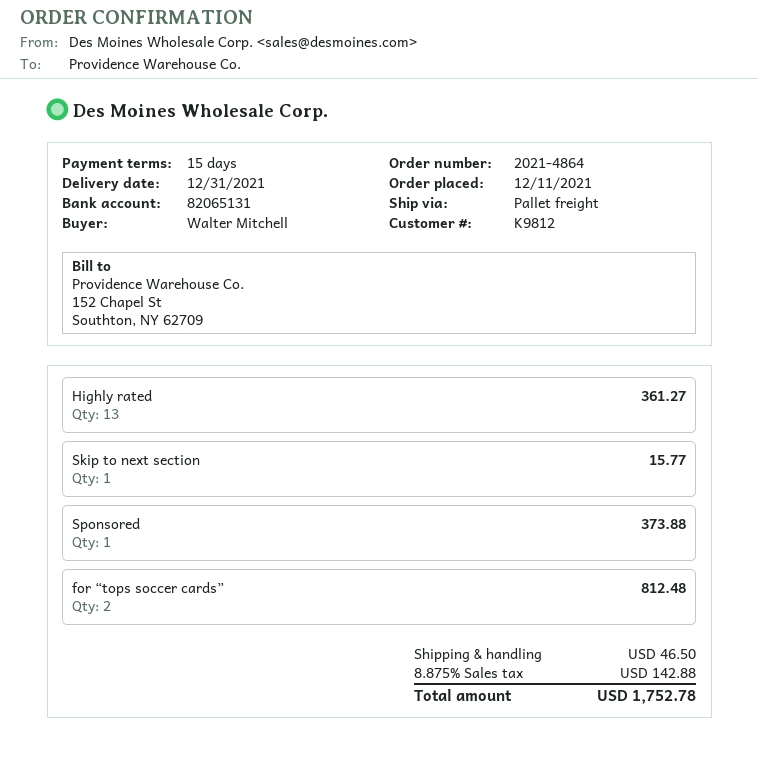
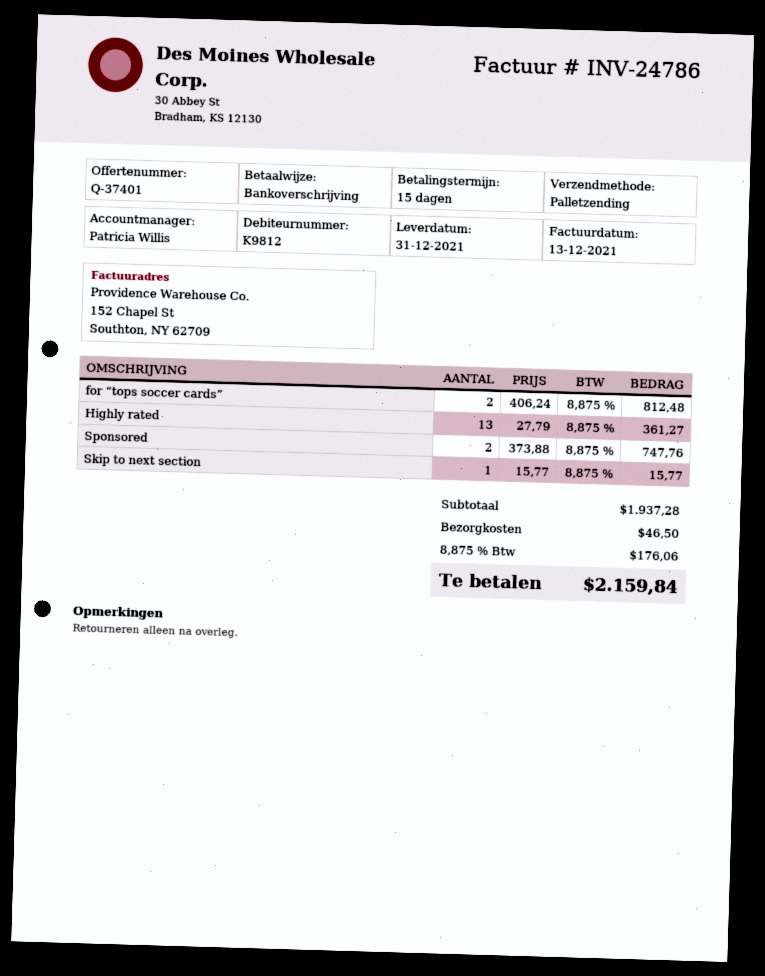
Sponsored: 1 for 373.88 -> 2 for 747.76
tax: 8.875% = 142.88 -> 8.875% = 176.06
total: 1752.78 -> 2159.84

